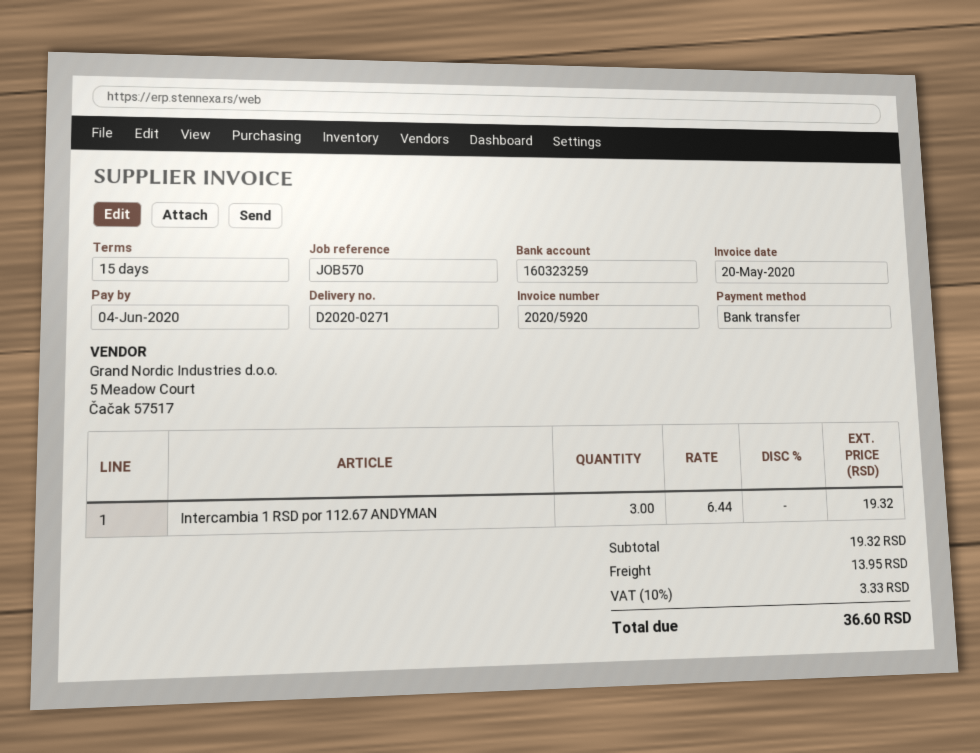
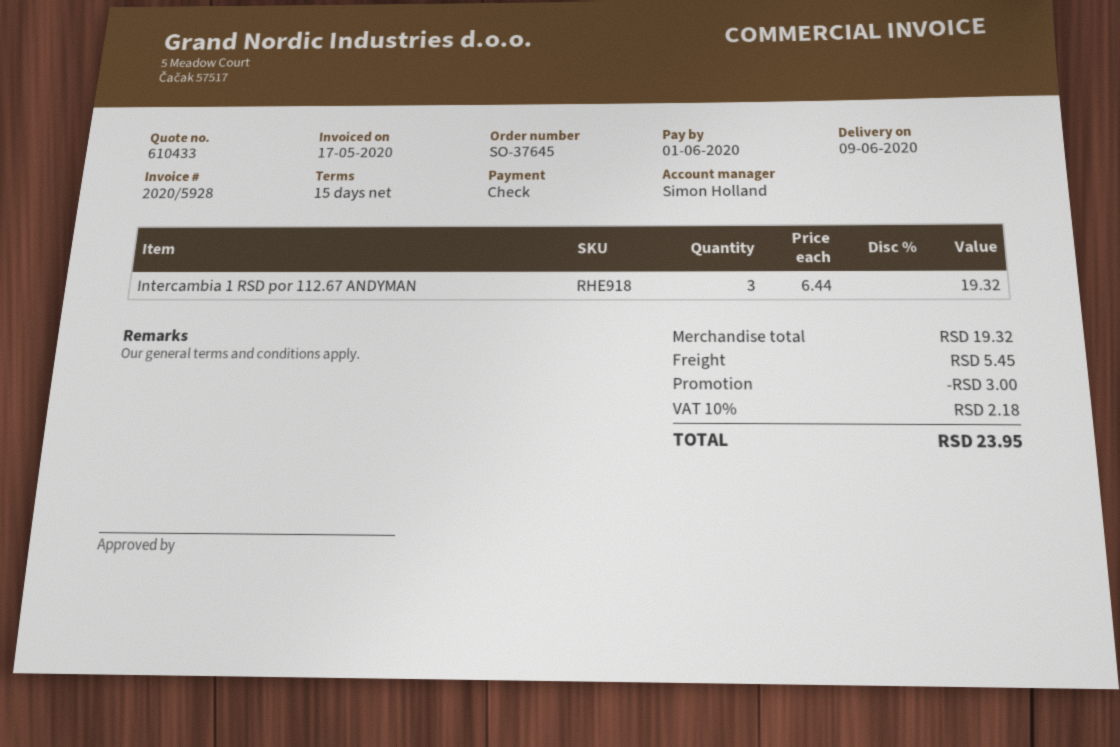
invoice number: 2020/5920 -> 2020/5928
invoice date: 2020-05-20 -> 2020-05-17
due date: 2020-06-04 -> 2020-06-01
payment method: bank transfer -> cheque
discount: none -> 3.00
shipping: 13.95 -> 5.45
tax: 10% = 3.33 -> 10% = 2.18
total: 36.60 -> 23.95

